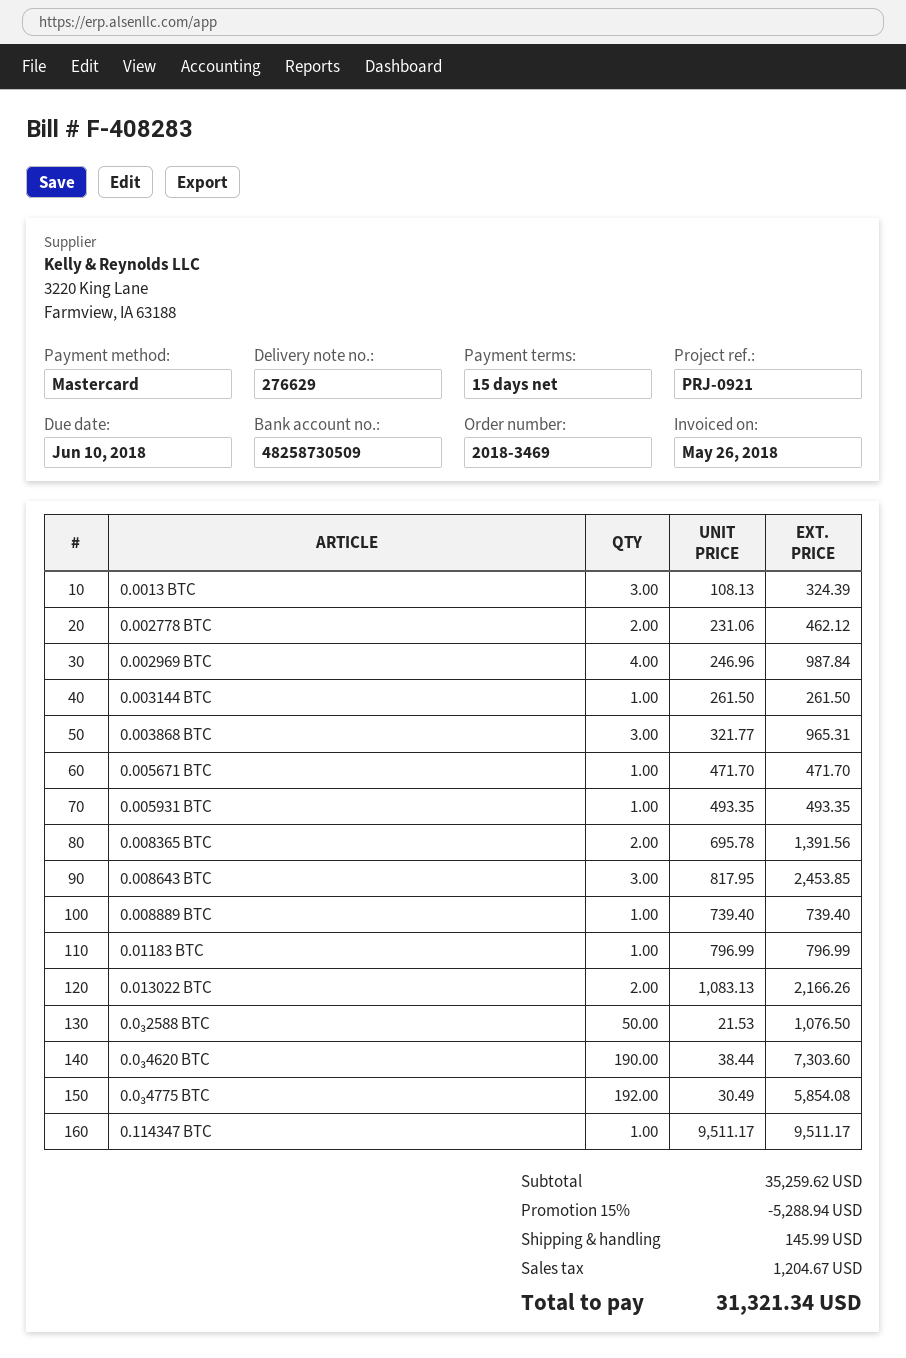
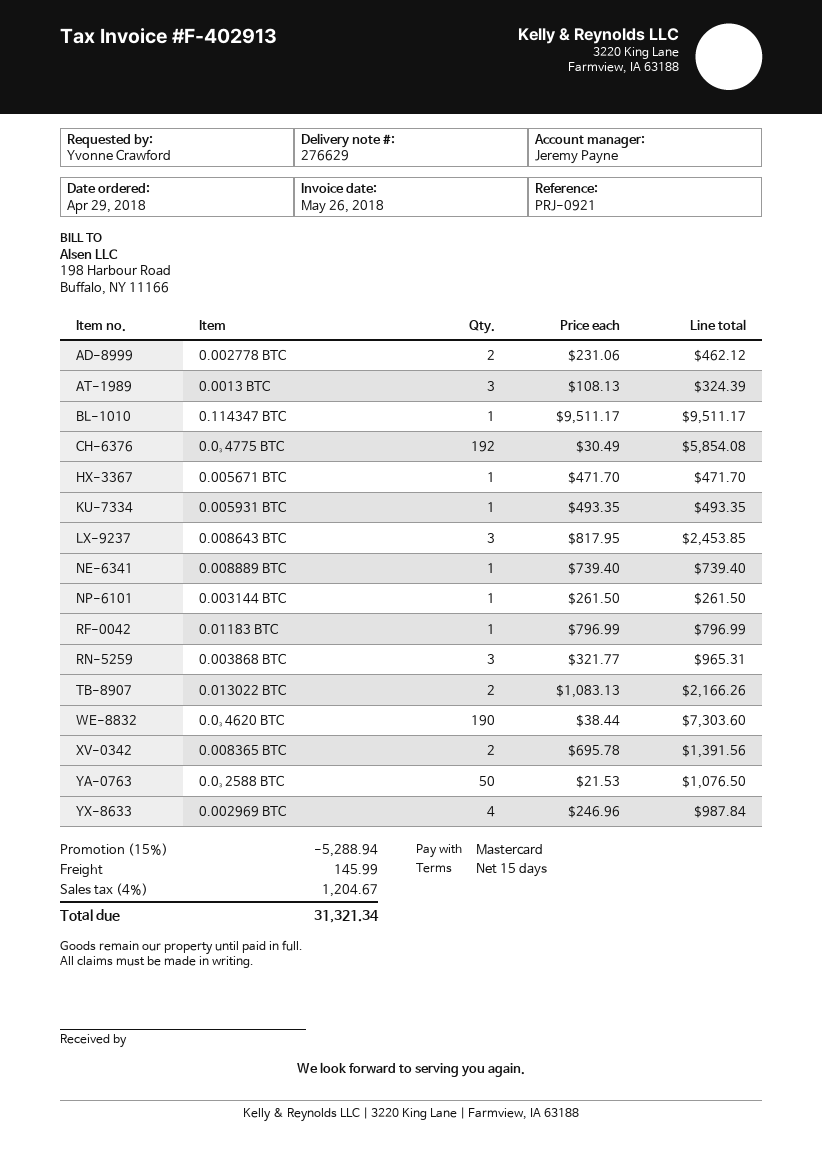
invoice number: F-408283 -> F-402913

